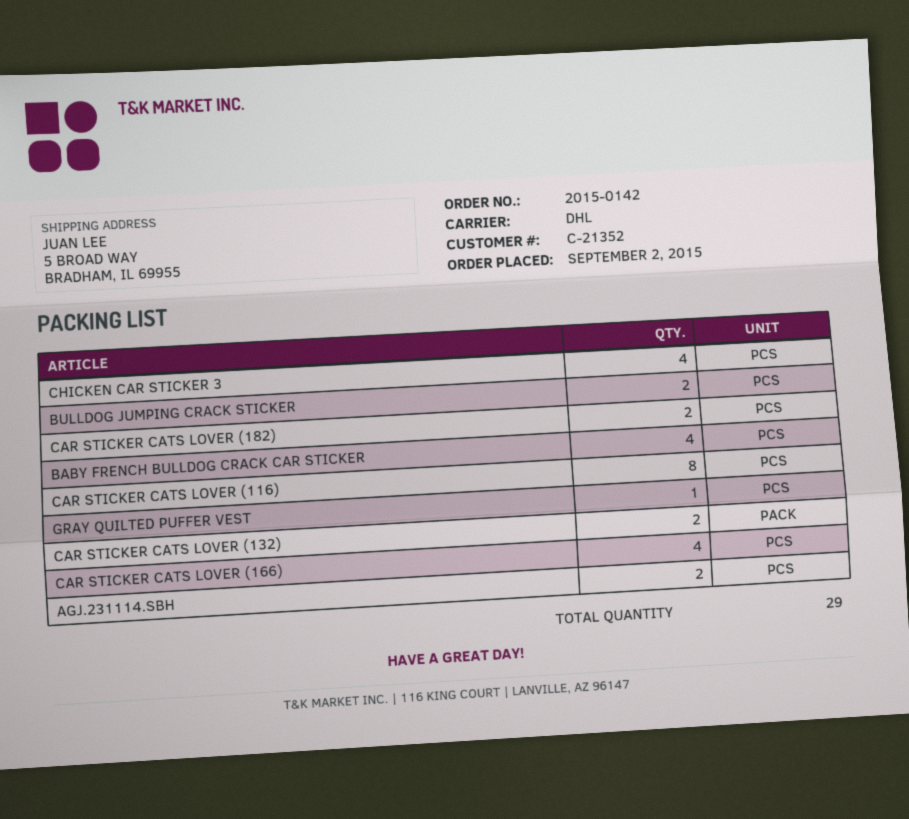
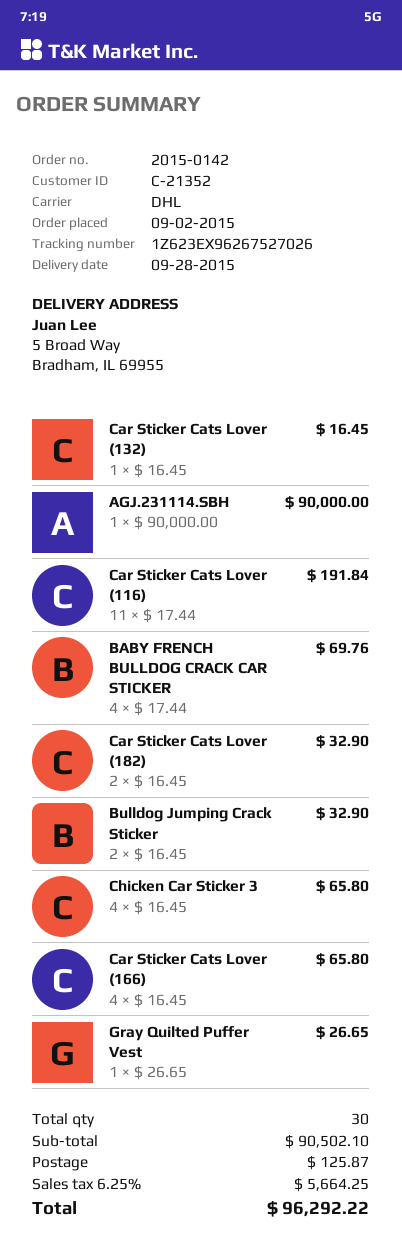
CAR STICKER CATS LOVER (116): 8 -> 11
CAR STICKER CATS LOVER (132): 2 -> 1
AGJ.231114.SBH: 2 -> 1
total quantity: 29 -> 30

